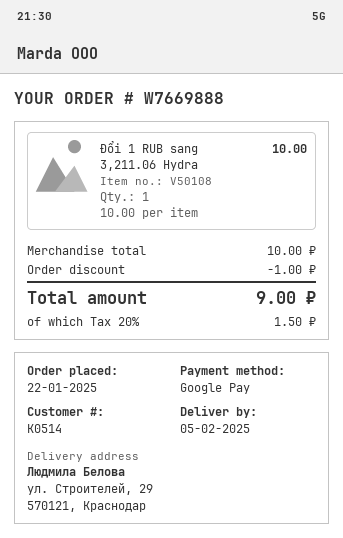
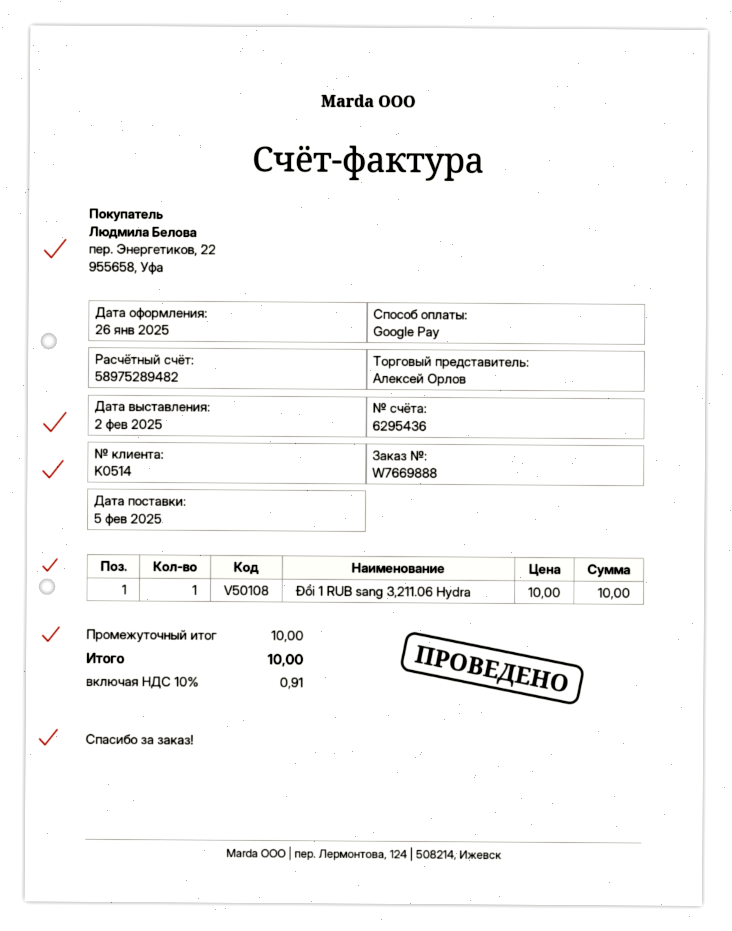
order date: 2025-01-22 -> 2025-01-26
discount: 1.00 -> none
tax: 20% = 1.50 -> 10% = 0.91
total: 9.00 -> 10.00

